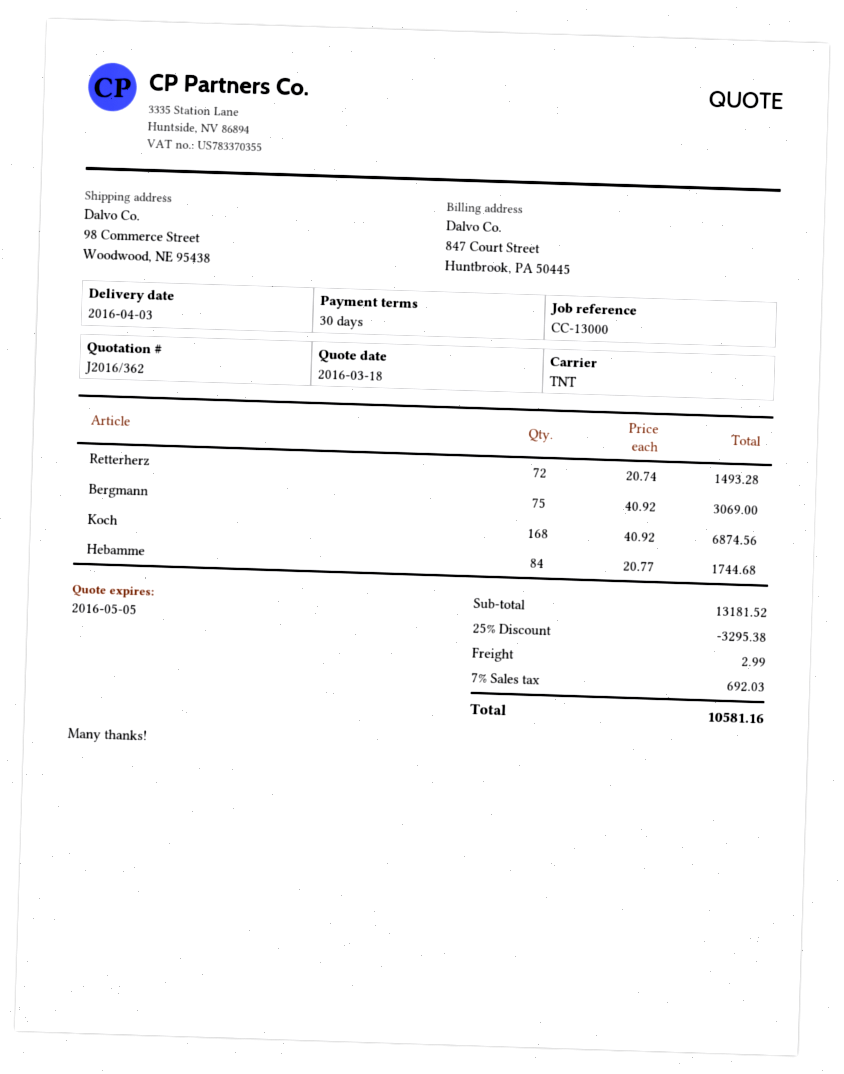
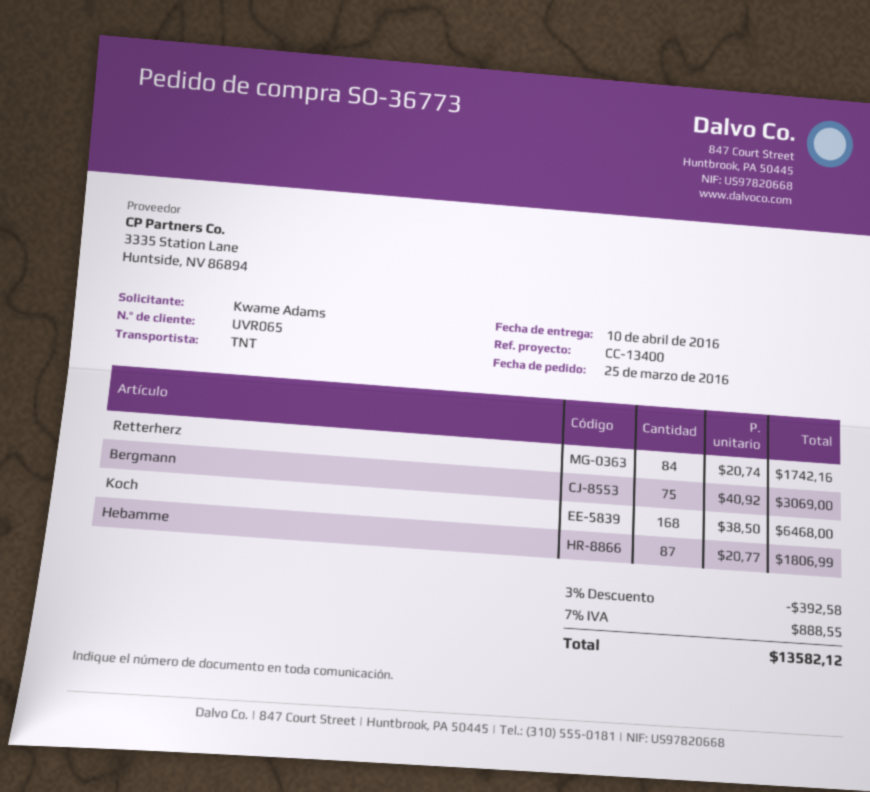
delivery date: 2016-04-03 -> 2016-04-10
reference: CC-13000 -> CC-13400
Retterherz: 72 x 20.74 = 1493.28 -> 84 x 20.74 = 1742.16
Koch: 168 x 40.92 = 6874.56 -> 168 x 38.50 = 6468.00
Hebamme: 84 x 20.77 = 1744.68 -> 87 x 20.77 = 1806.99
discount: 25% = 3295.38 -> 3% = 392.58
shipping: 2.99 -> none
tax: 7% = 692.03 -> 7% = 888.55
total: 10581.16 -> 13582.12

